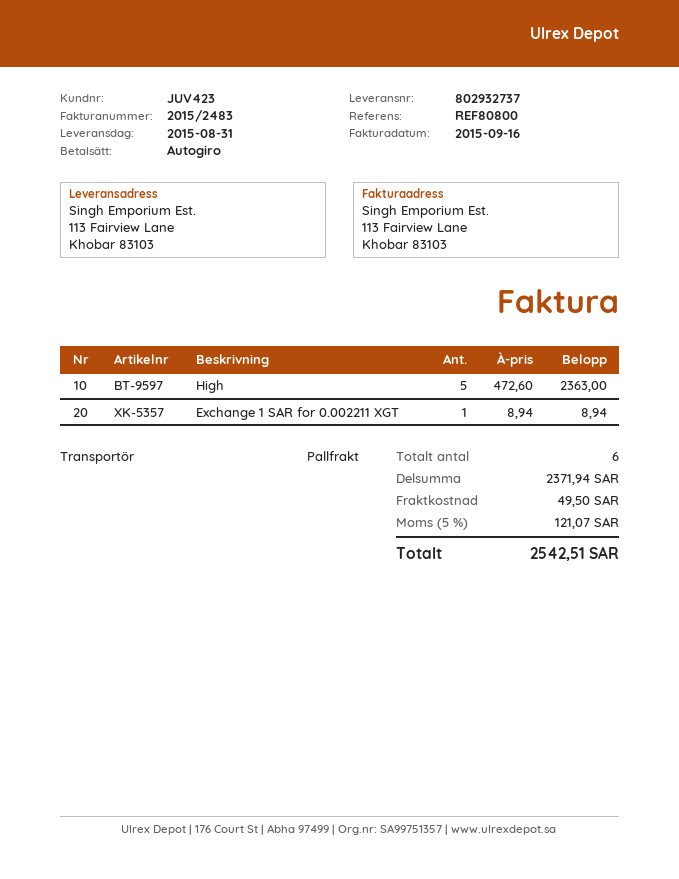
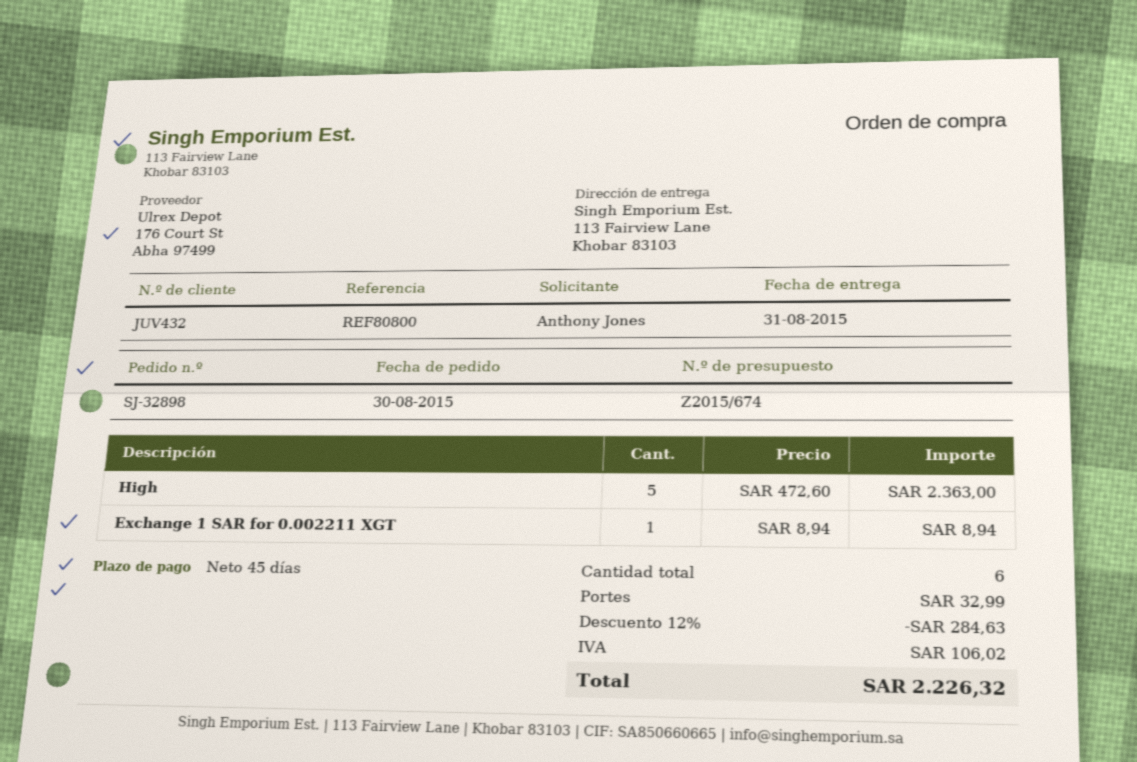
customer number: JUV423 -> JUV432
discount: none -> 12% = 284.63
shipping: 49.50 -> 32.99
tax: 121.07 -> 106.02
total: 2542.51 -> 2226.32

